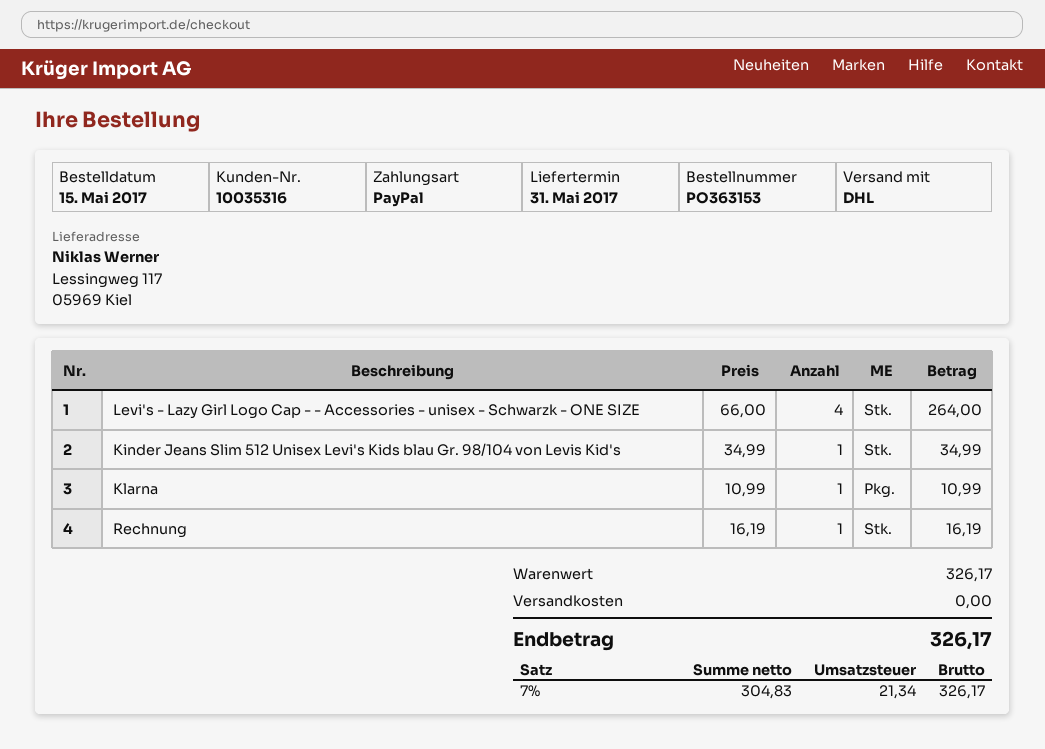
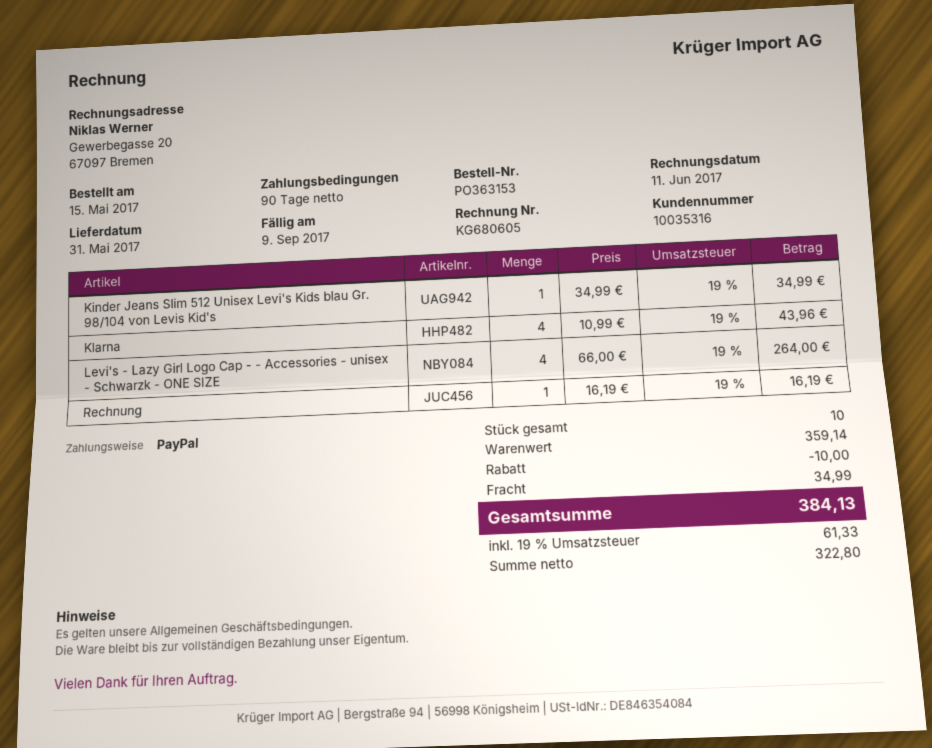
Klarna: 1 x 10.99 = 10.99 -> 4 x 10.99 = 43.96
subtotal: 326.17 -> 359.14
discount: none -> 10.00
shipping: 0.00 -> 34.99
net: 304.83 -> 322.80
tax: 7% = 21.34 -> 19% = 61.33
total: 326.17 -> 384.13

